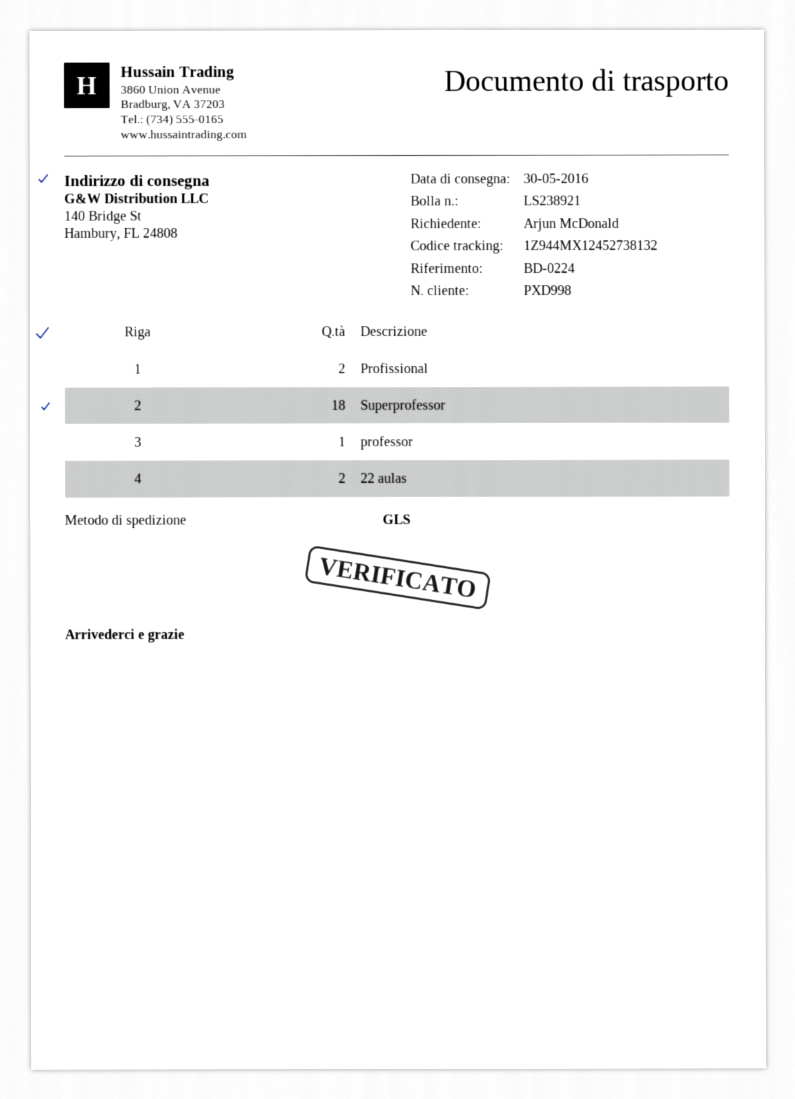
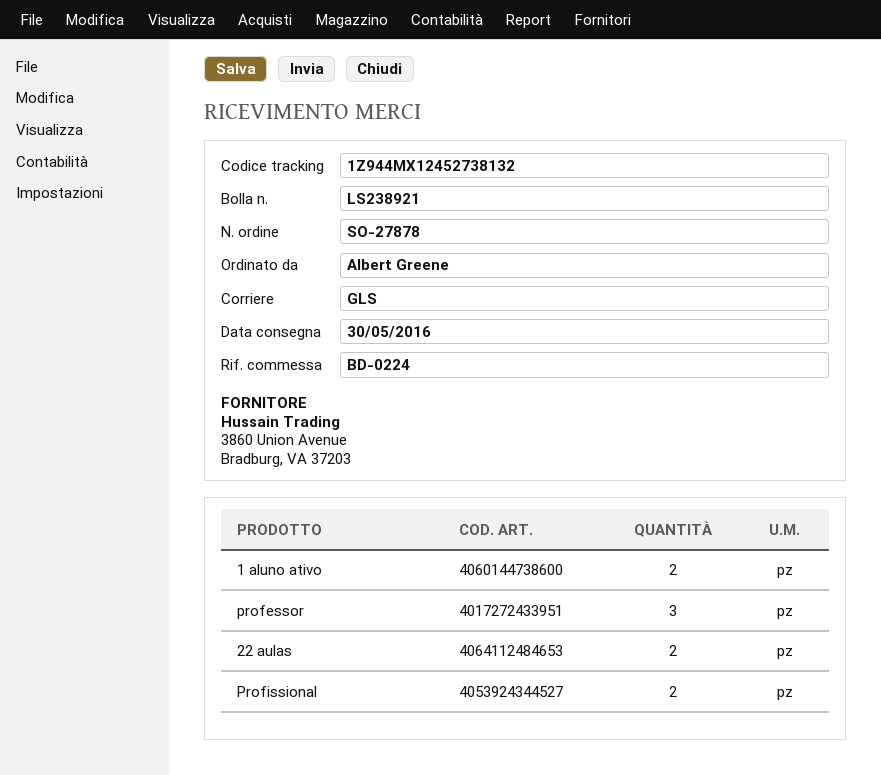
ordered by: Arjun McDonald -> Albert Greene
Superprofessor: 18 -> none
professor: 1 -> 3
1 aluno ativo: none -> 2

